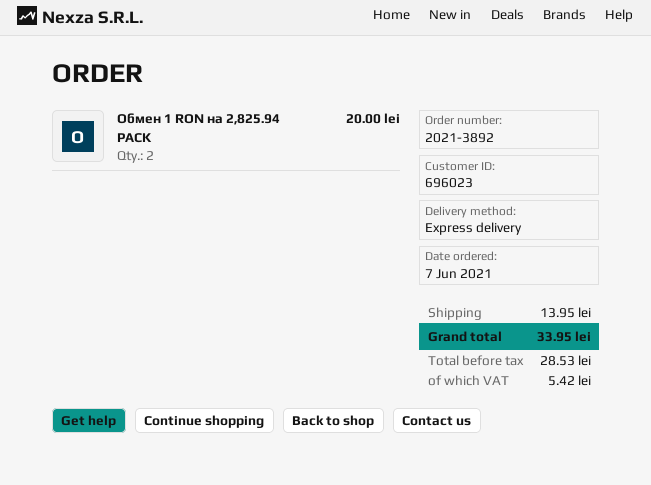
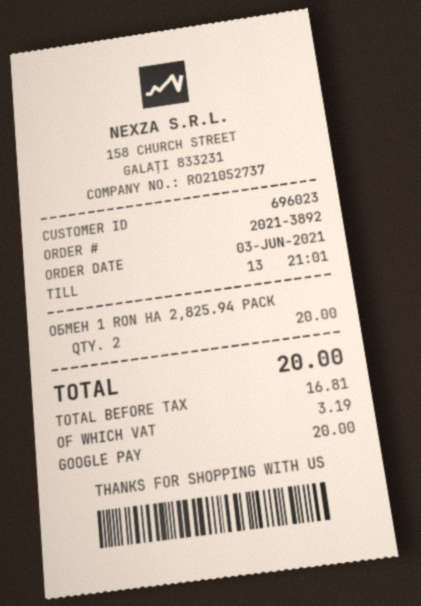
order date: 2021-06-07 -> 2021-06-03
shipping: 13.95 -> none
net: 28.53 -> 16.81
tax: 5.42 -> 3.19
total: 33.95 -> 20.00

